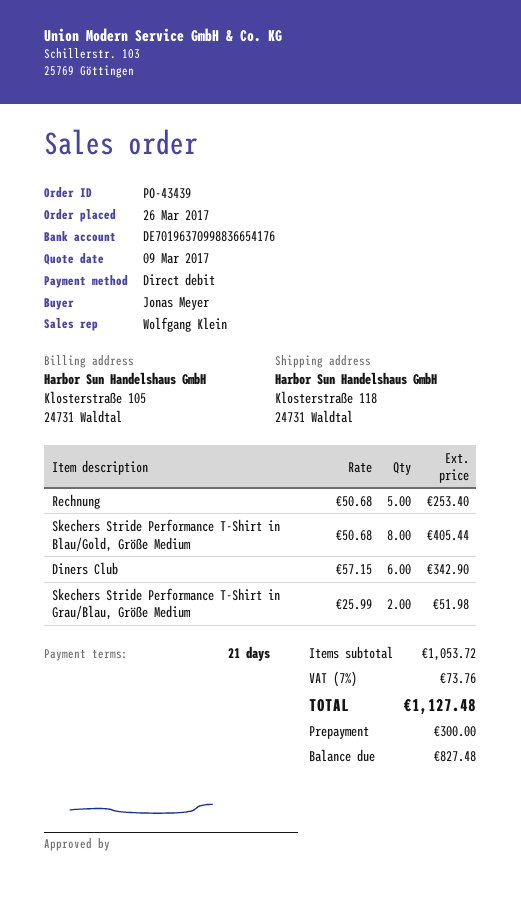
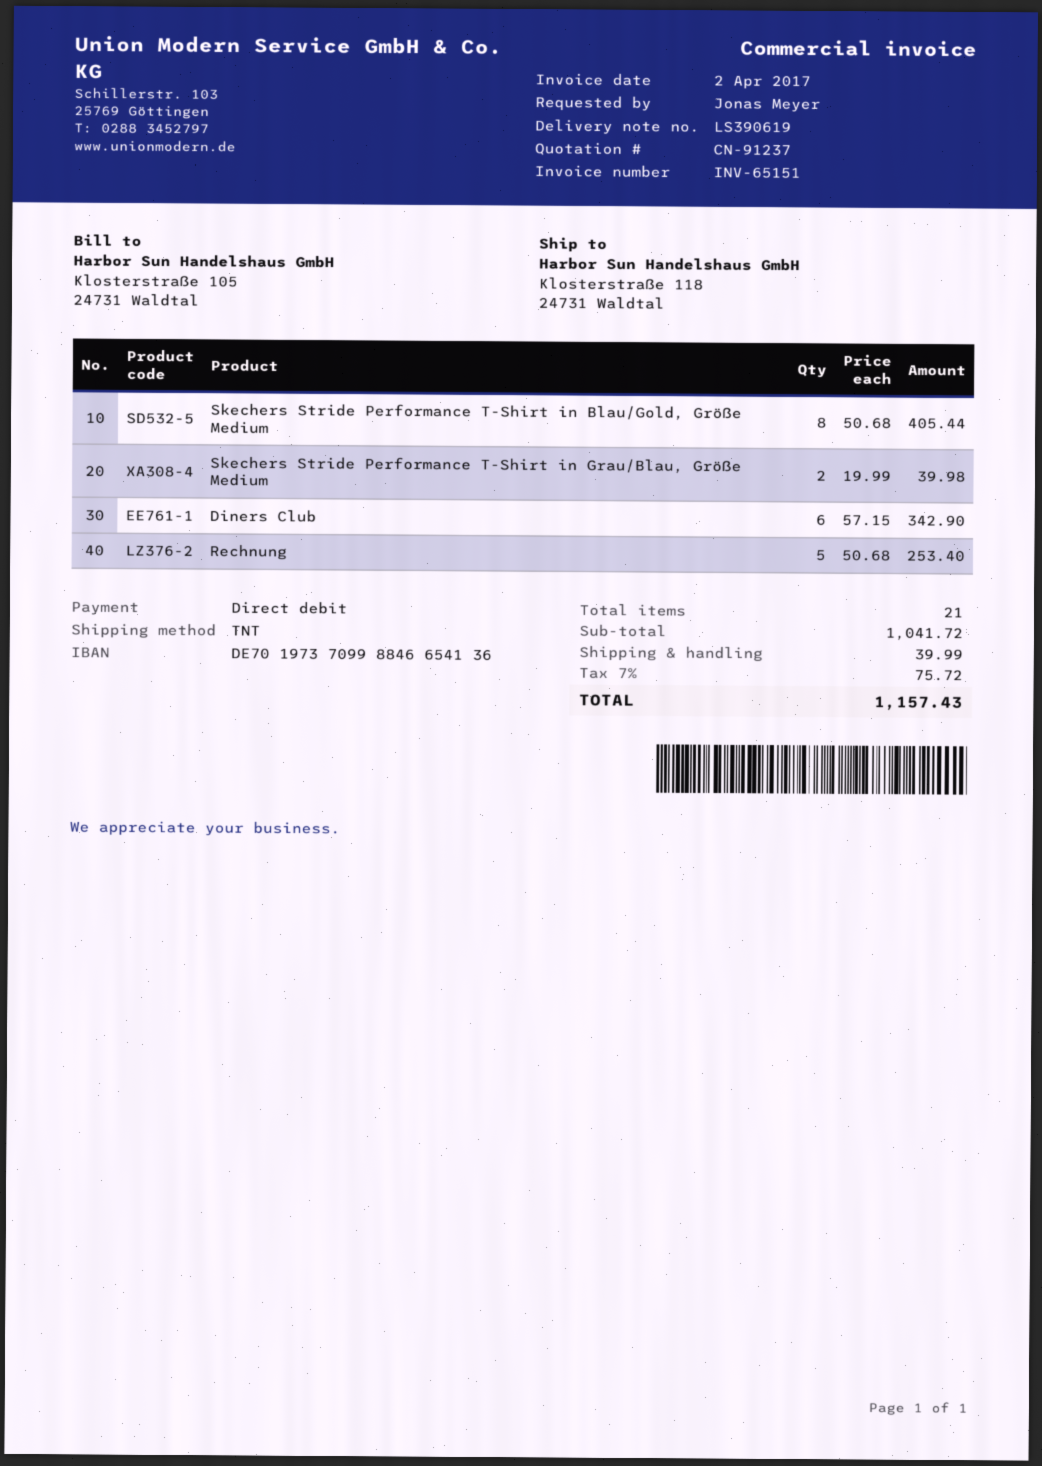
bank account: DE70196370998836654176 -> DE70197370998846654136
Skechers Stride Performance T-Shirt in Grau/Blau, Größe Medium: 2 x 25.99 = 51.98 -> 2 x 19.99 = 39.98
subtotal: 1053.72 -> 1041.72
shipping: none -> 39.99
tax: 7% = 73.76 -> 7% = 75.72
total: 1127.48 -> 1157.43

